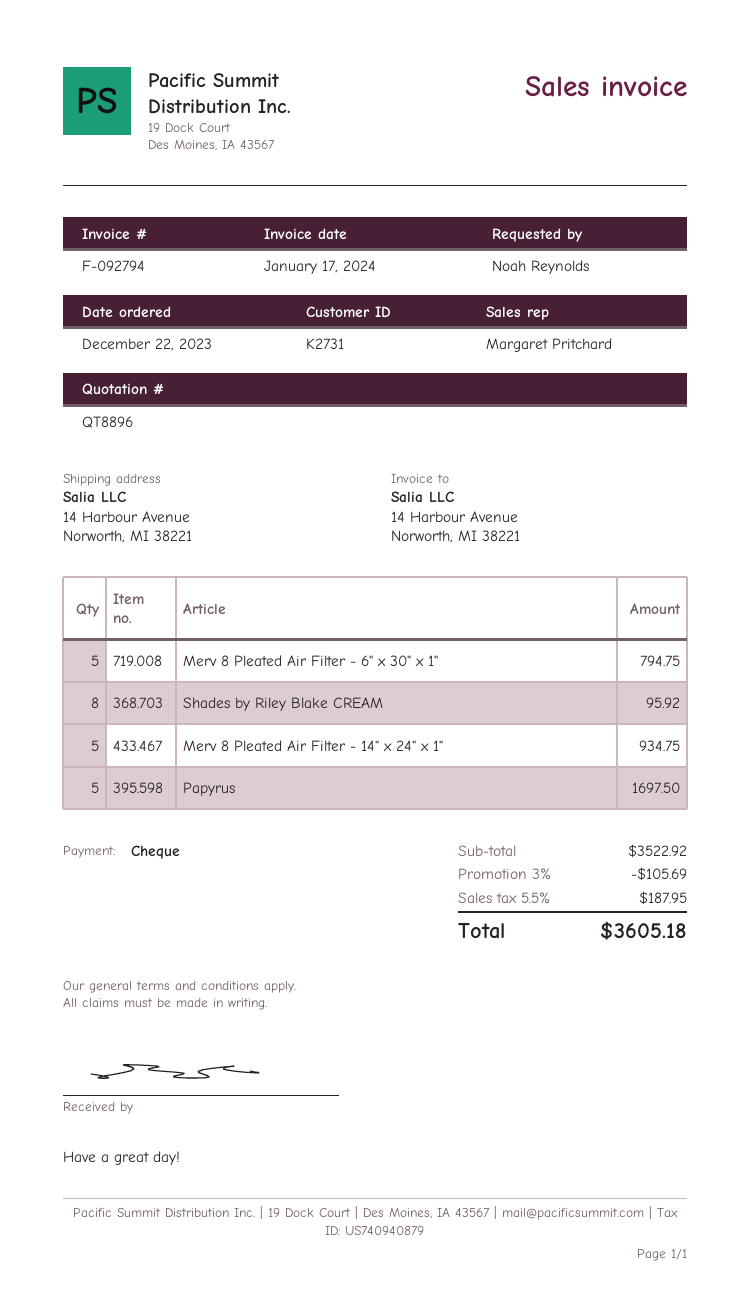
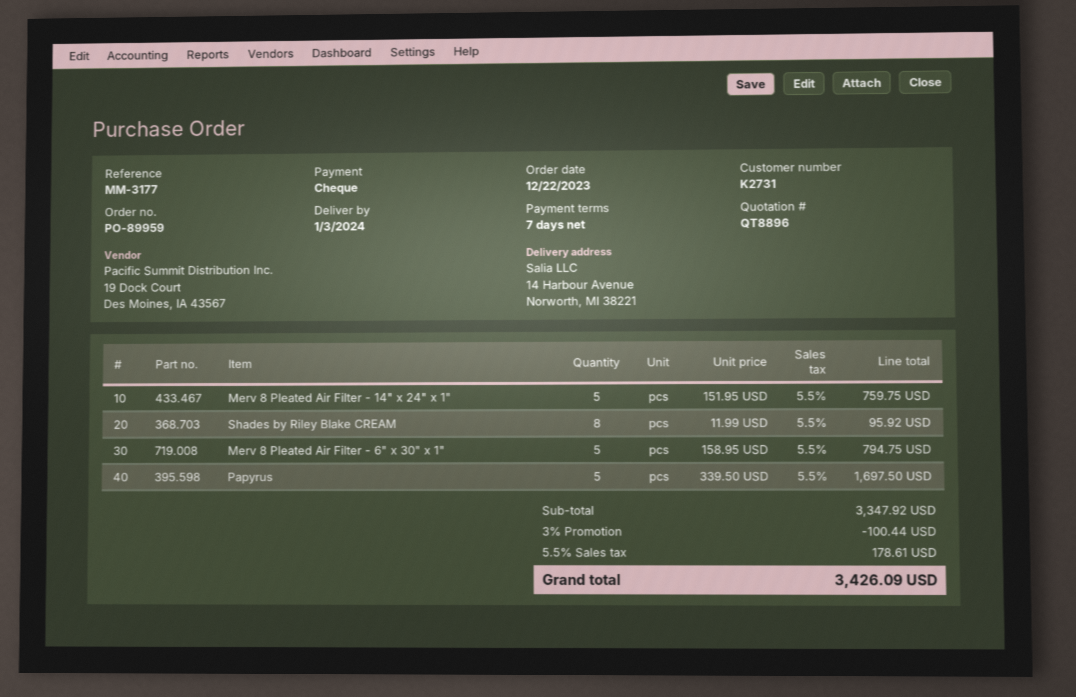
Merv 8 Pleated Air Filter - 14" x 24" x 1": 5 for 934.75 -> 5 for 759.75
subtotal: 3522.92 -> 3347.92
discount: 3% = 105.69 -> 3% = 100.44
tax: 5.5% = 187.95 -> 5.5% = 178.61
total: 3605.18 -> 3426.09

